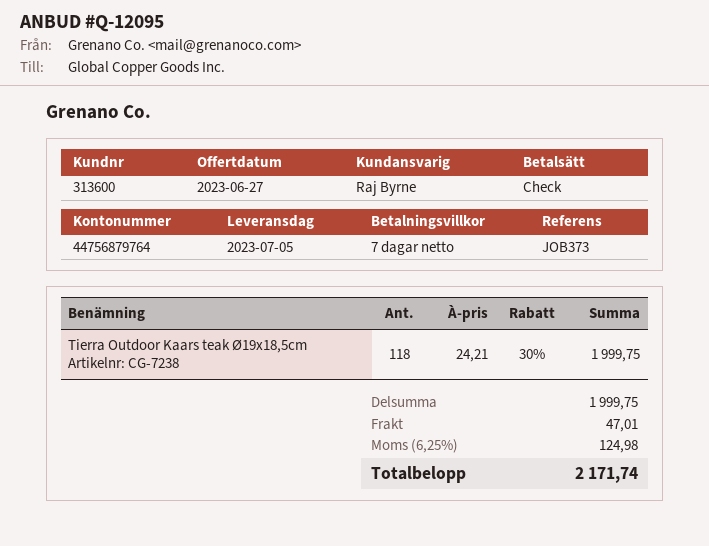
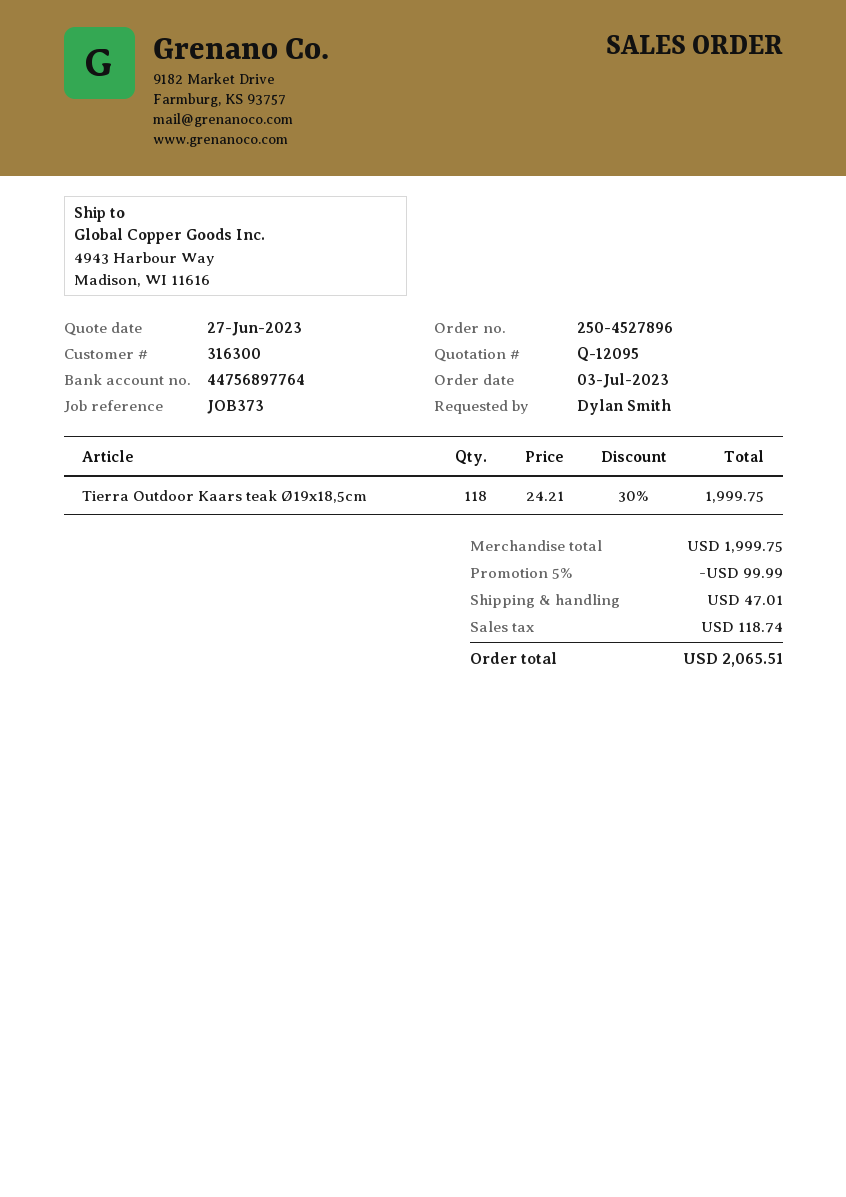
customer number: 313600 -> 316300
bank account: 44756879764 -> 44756897764
discount: none -> 5% = 99.99
tax: 124.98 -> 118.74
total: 2171.74 -> 2065.51

